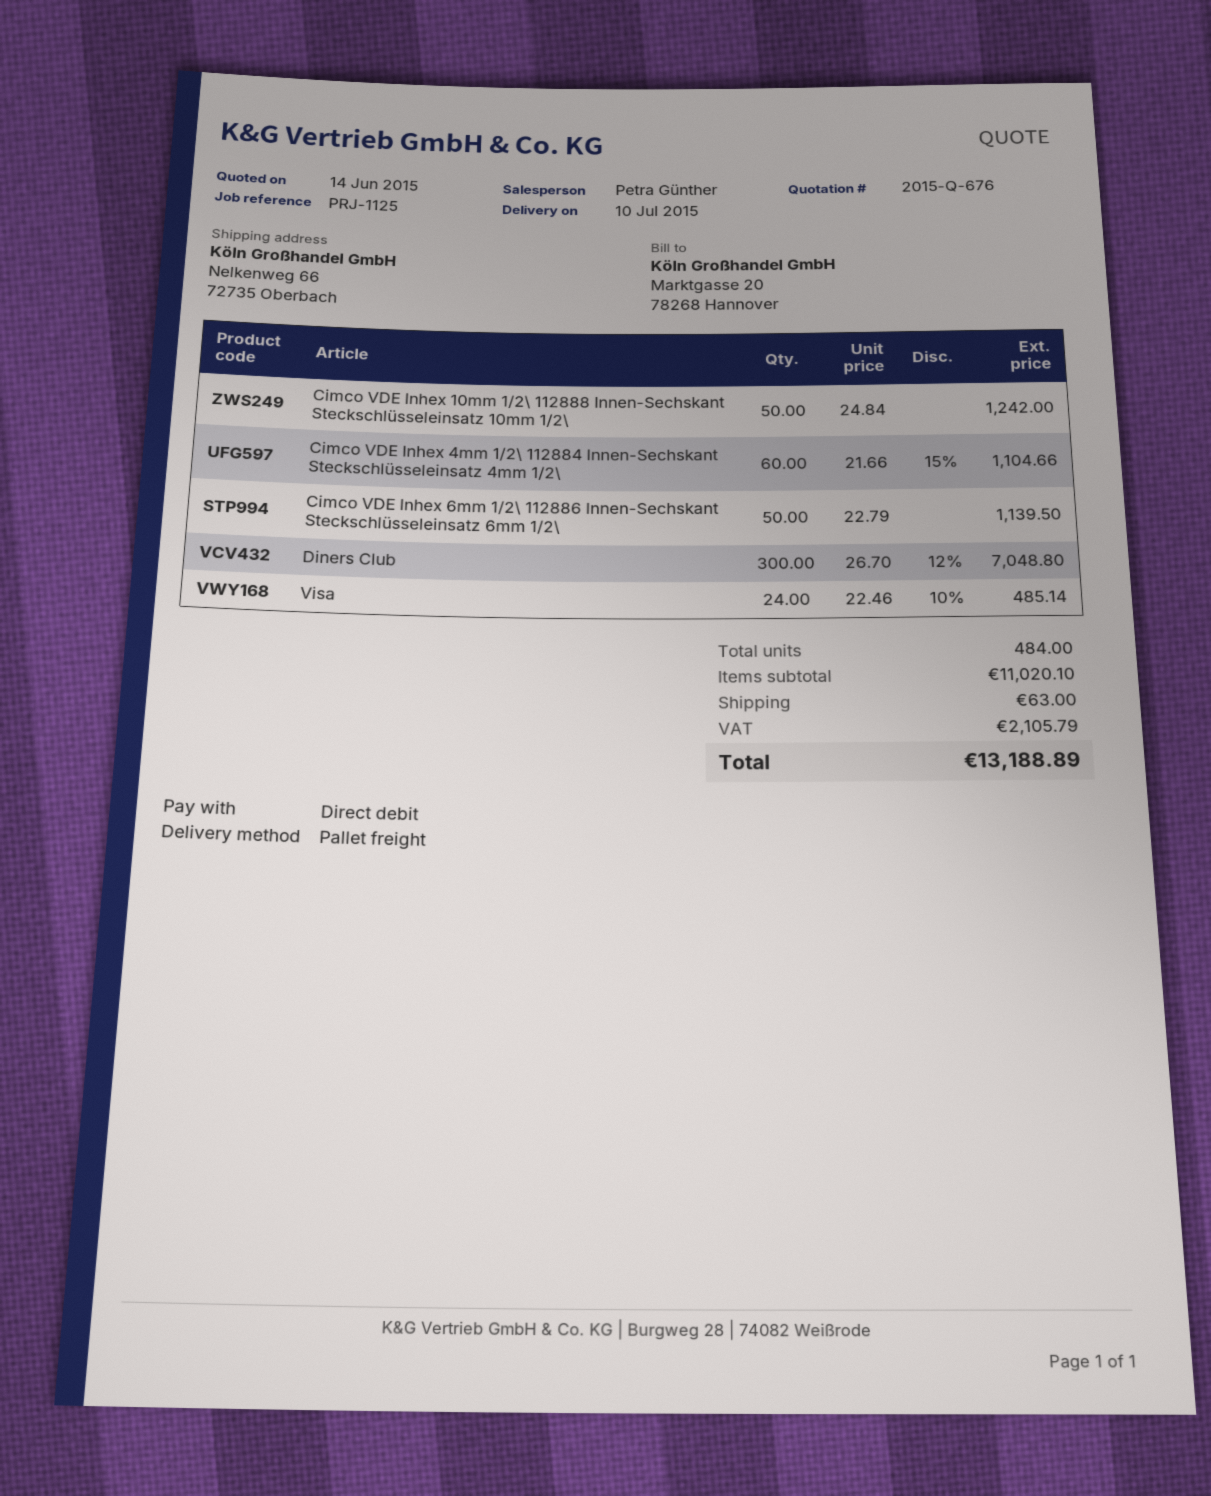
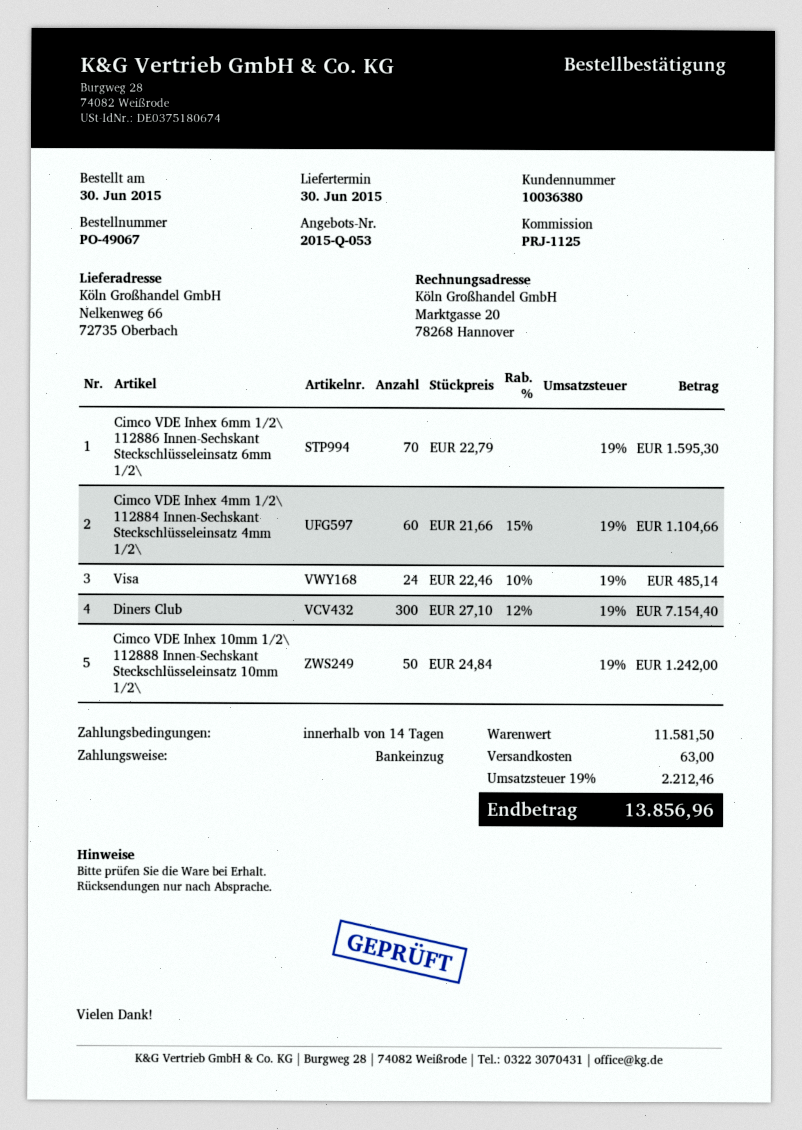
quote number: 2015-Q-676 -> 2015-Q-053
delivery date: 2015-07-10 -> 2015-06-30
Cimco VDE Inhex 6mm 1/2\ 112886 Innen-Sechskant Steckschlüsseleinsatz 6mm 1/2\: 50 x 22.79 = 1139.50 -> 70 x 22.79 = 1595.30
Diners Club: 300 x 26.70 - 12% = 7048.80 -> 300 x 27.10 - 12% = 7154.40
subtotal: 11020.10 -> 11581.50
tax: 2105.79 -> 2212.46
total: 13188.89 -> 13856.96

